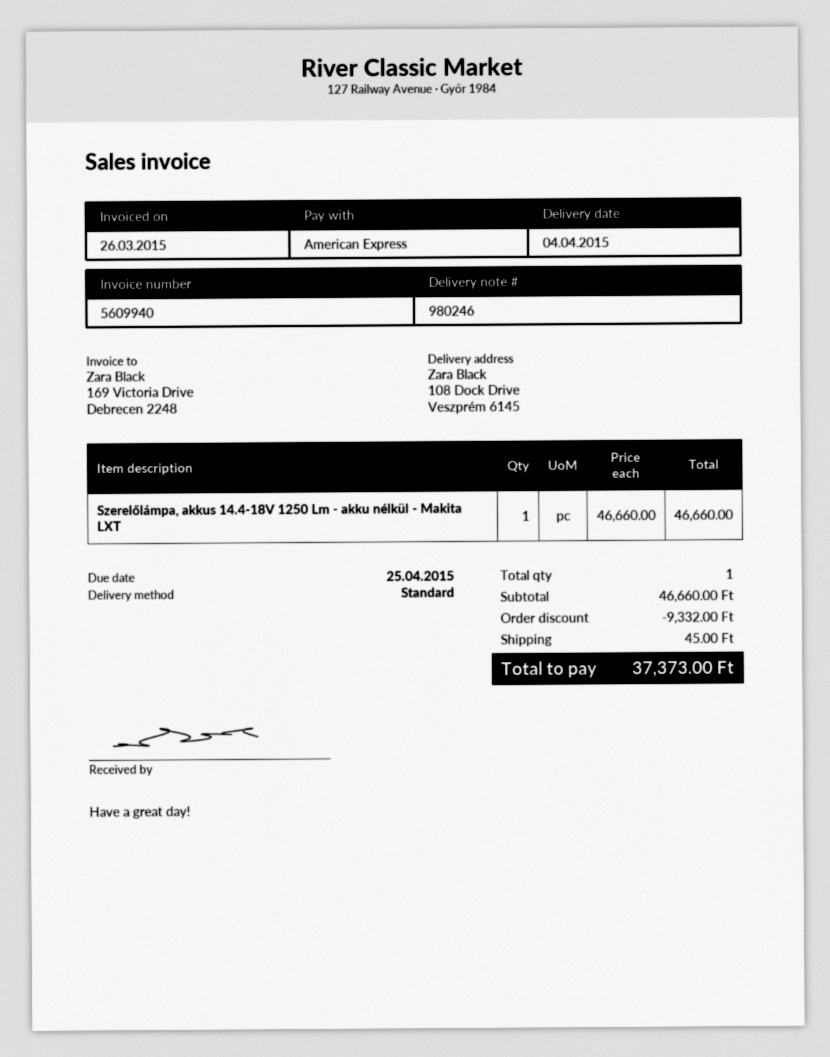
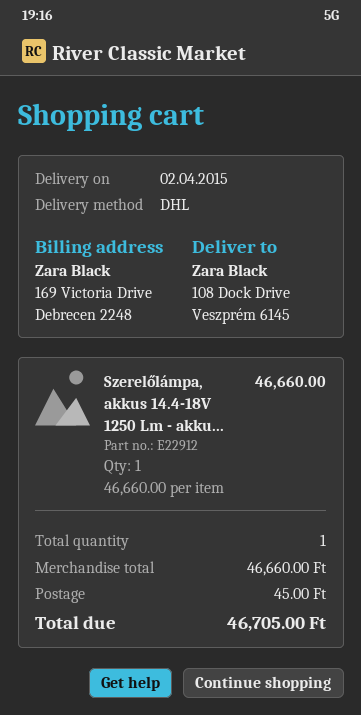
delivery date: 2015-04-04 -> 2015-04-02
shipping method: standard -> DHL
discount: 9332.00 -> none
total: 37373.00 -> 46705.00

